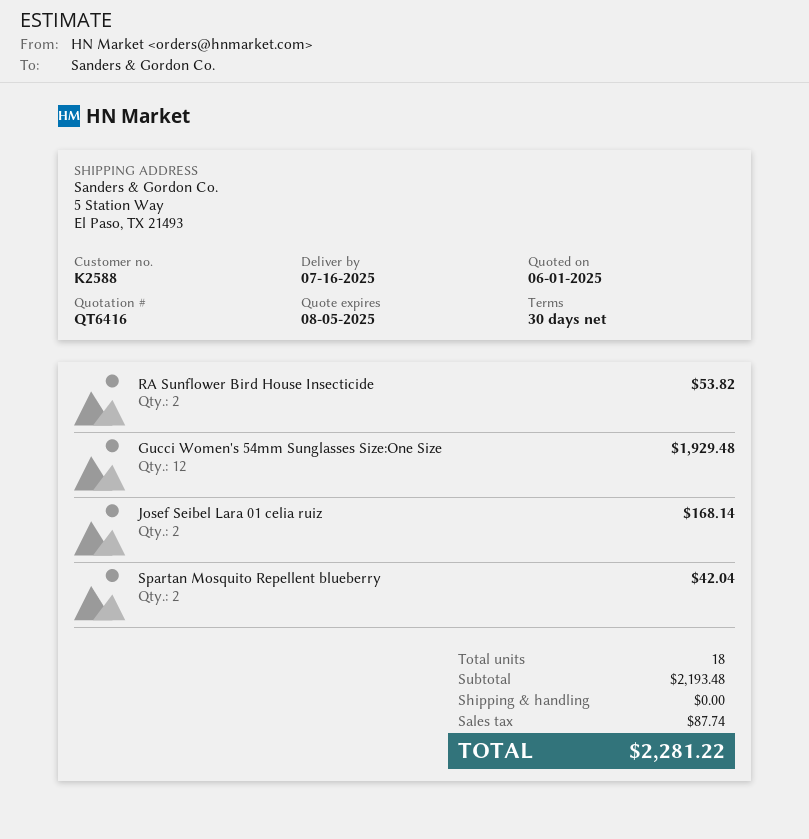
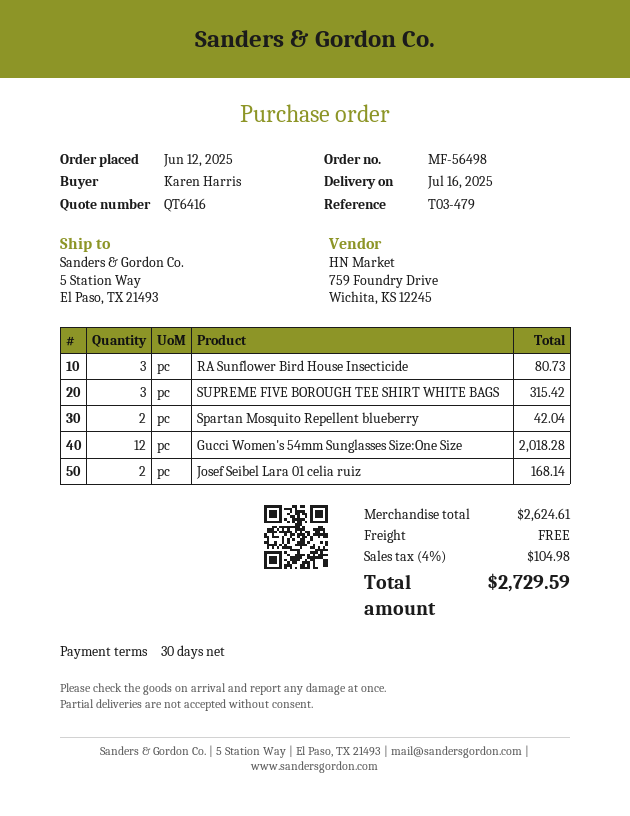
RA Sunflower Bird House Insecticide: 2 for 53.82 -> 3 for 80.73
Gucci Women's 54mm Sunglasses Size:One Size: 12 for 1929.48 -> 12 for 2018.28
SUPREME FIVE BOROUGH TEE SHIRT WHITE BAGS: none -> 3 for 315.42
subtotal: 2193.48 -> 2624.61
tax: 87.74 -> 104.98
total: 2281.22 -> 2729.59

